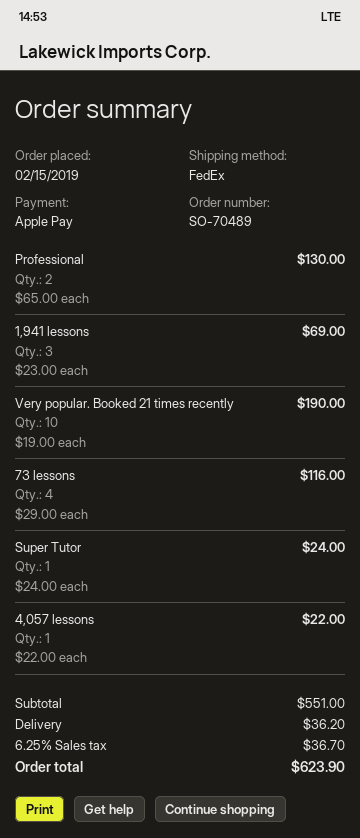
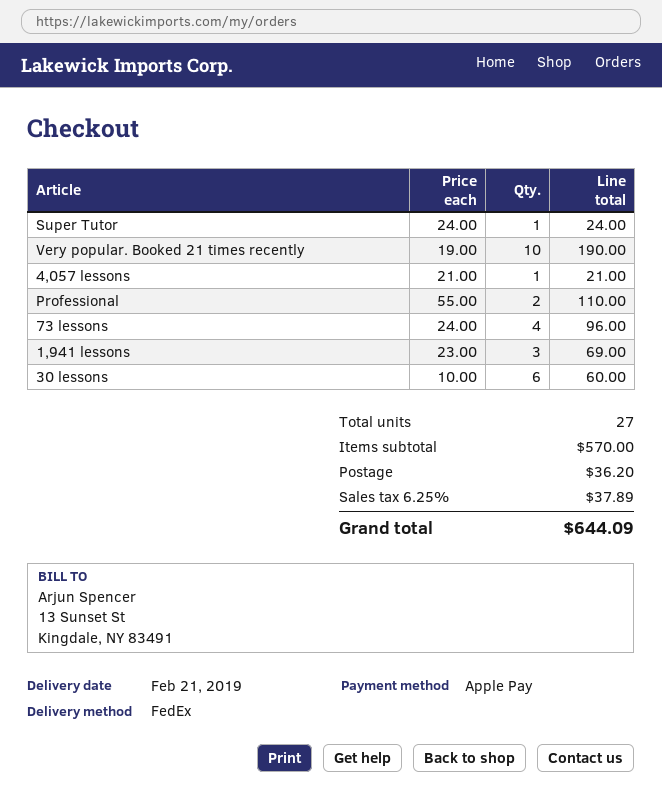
Professional: 2 x 65.00 = 130.00 -> 2 x 55.00 = 110.00
73 lessons: 4 x 29.00 = 116.00 -> 4 x 24.00 = 96.00
4,057 lessons: 1 x 22.00 = 22.00 -> 1 x 21.00 = 21.00
30 lessons: none -> 6 x 10.00 = 60.00
subtotal: 551.00 -> 570.00
tax: 6.25% = 36.70 -> 6.25% = 37.89
total: 623.90 -> 644.09

